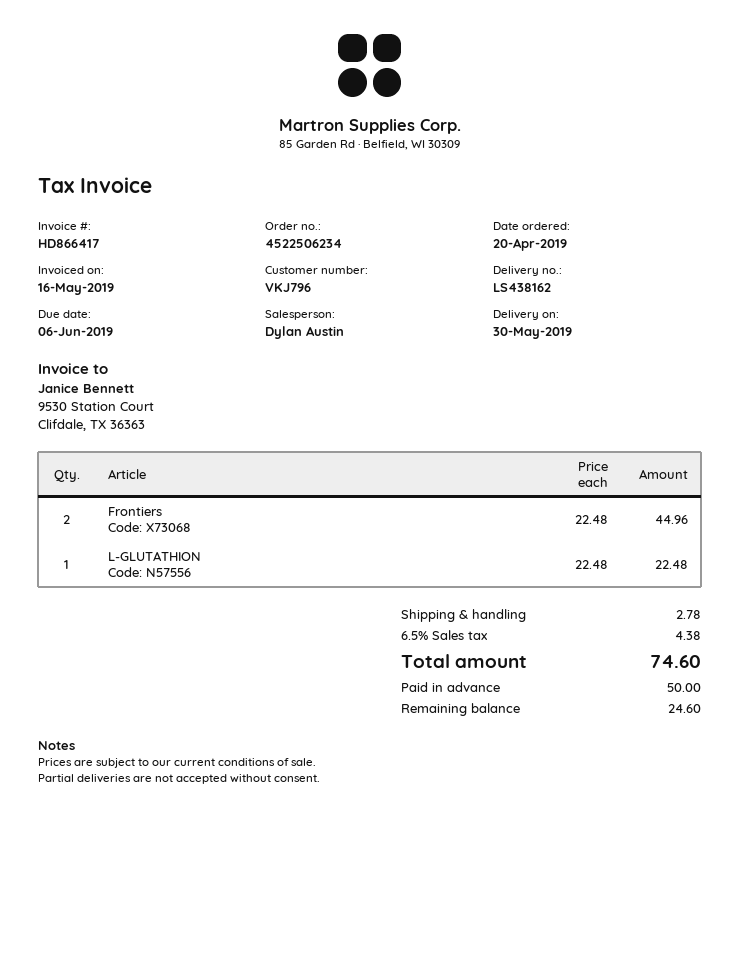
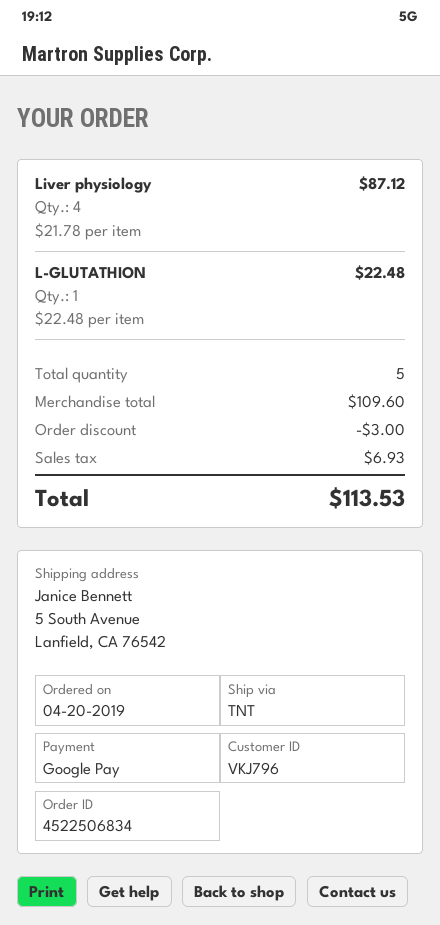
order number: 4522506234 -> 4522506834
Frontiers: 2 x 22.48 = 44.96 -> none
Liver physiology: none -> 4 x 21.78 = 87.12
discount: none -> 3.00
shipping: 2.78 -> none
tax: 4.38 -> 6.93
total: 74.60 -> 113.53

